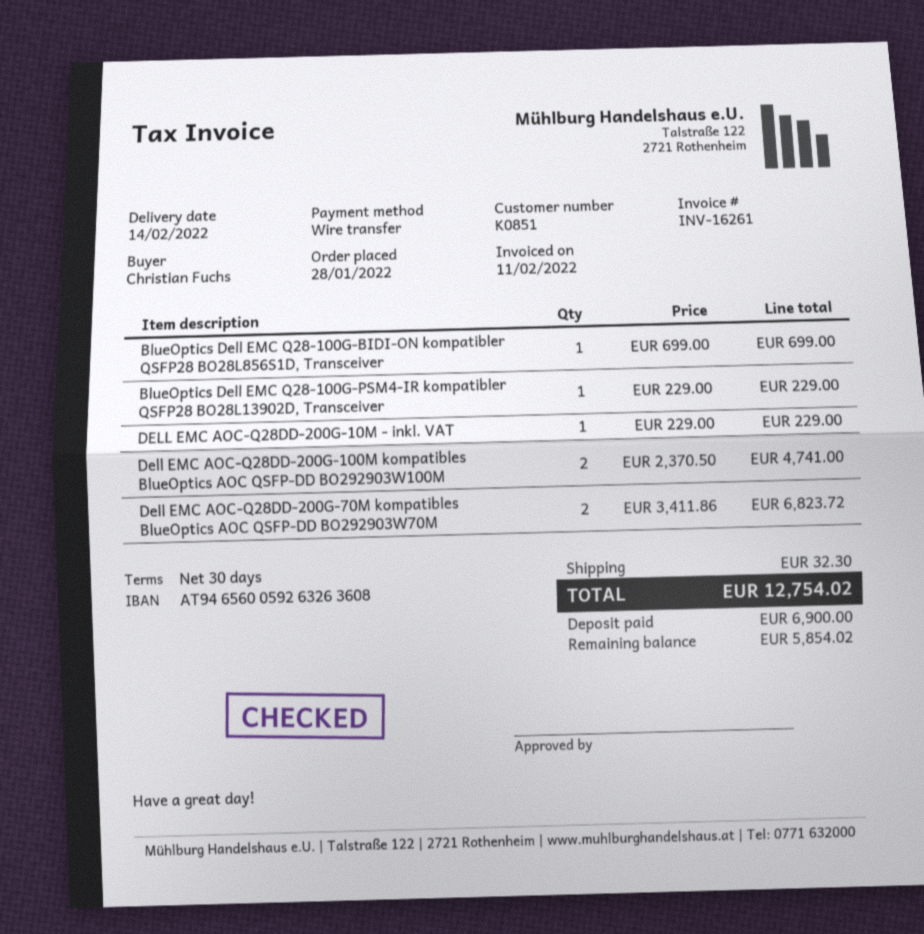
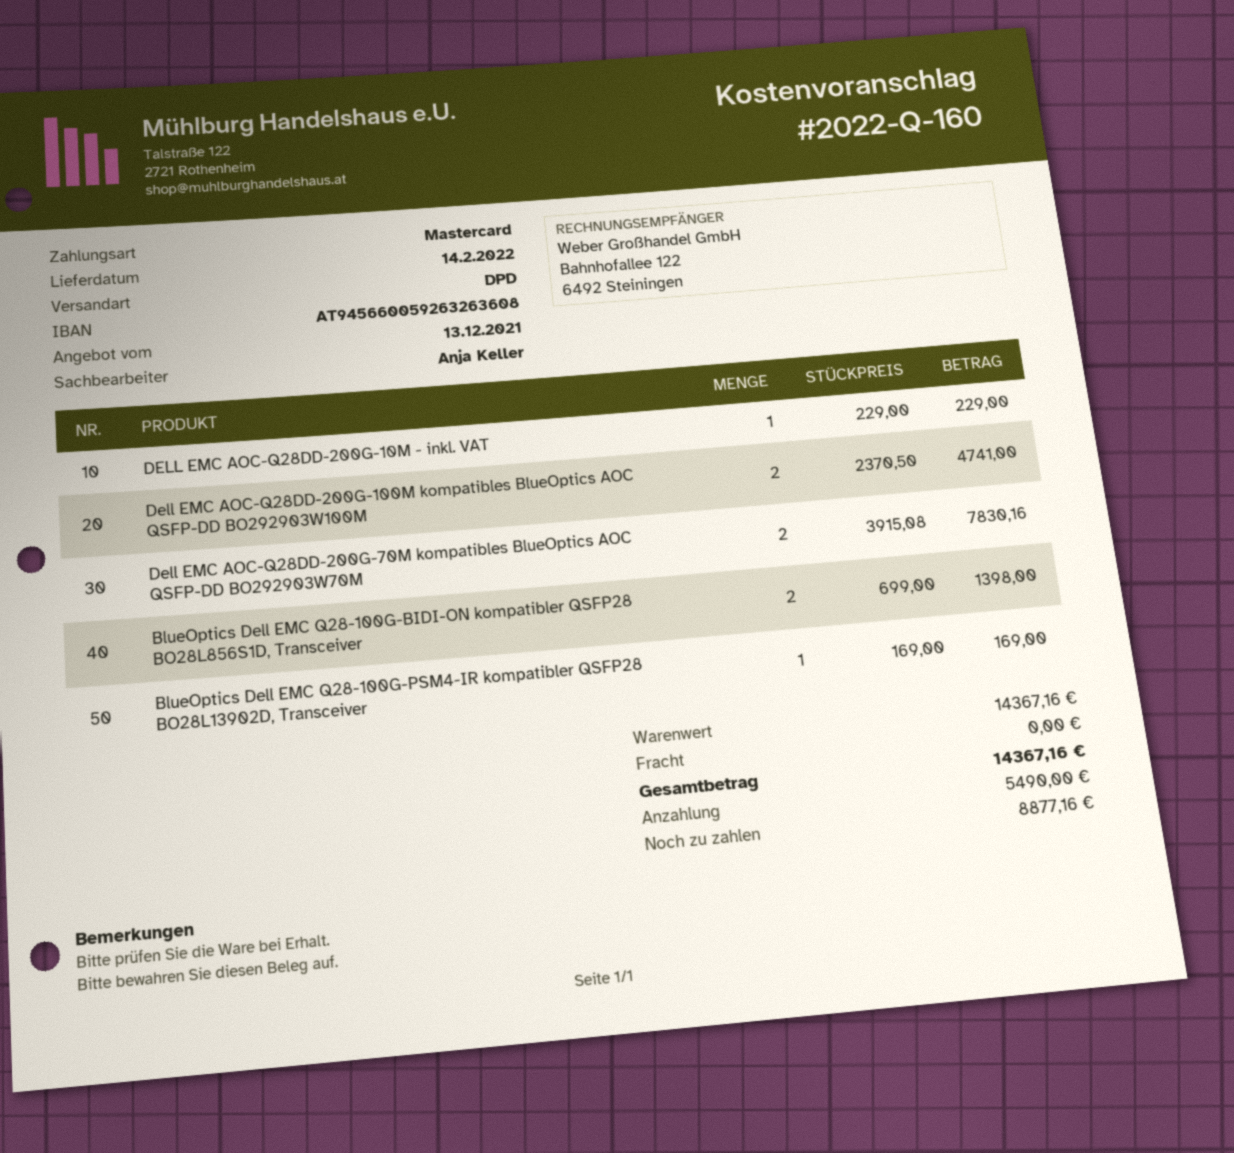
payment method: bank transfer -> Mastercard
bank account: AT946560059263263608 -> AT945660059263263608
BlueOptics Dell EMC Q28-100G-BIDI-ON kompatibler QSFP28 BO28L856S1D, Transceiver: 1 x 699.00 = 699.00 -> 2 x 699.00 = 1398.00
BlueOptics Dell EMC Q28-100G-PSM4-IR kompatibler QSFP28 BO28L13902D, Transceiver: 1 x 229.00 = 229.00 -> 1 x 169.00 = 169.00
Dell EMC AOC-Q28DD-200G-70M kompatibles BlueOptics AOC QSFP-DD BO292903W70M: 2 x 3411.86 = 6823.72 -> 2 x 3915.08 = 7830.16
shipping: 32.30 -> 0.00
total: 12754.02 -> 14367.16
deposit: 6900.00 -> 5490.00
balance: 5854.02 -> 8877.16

